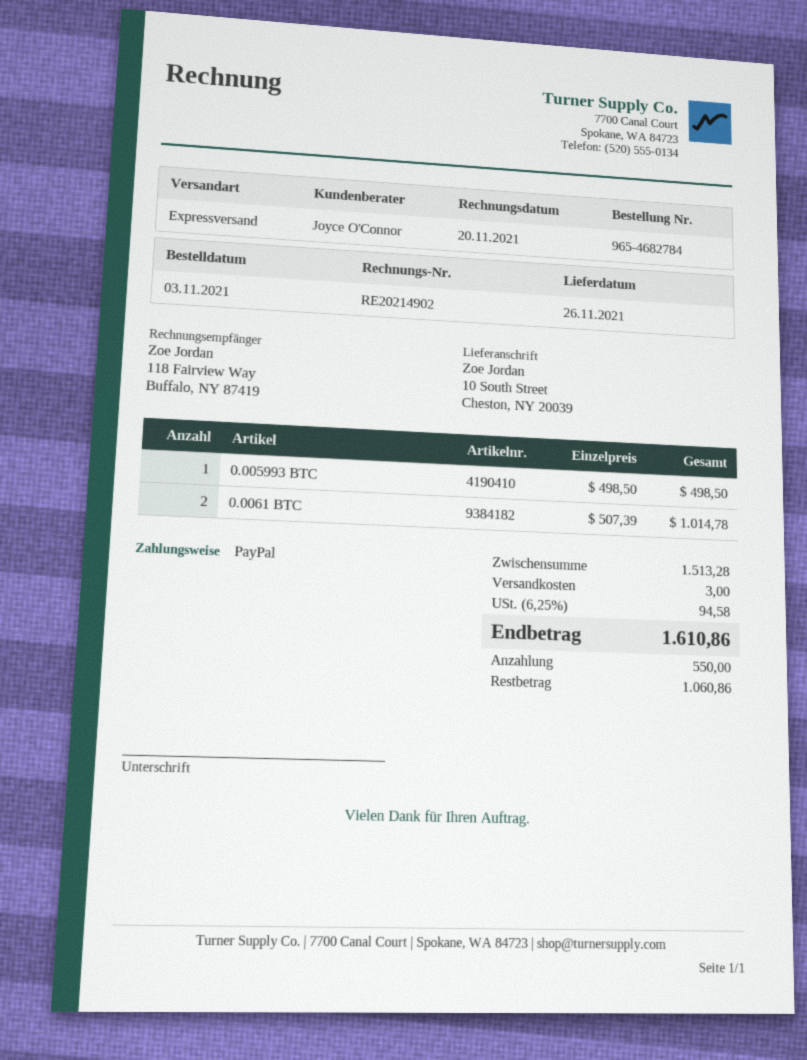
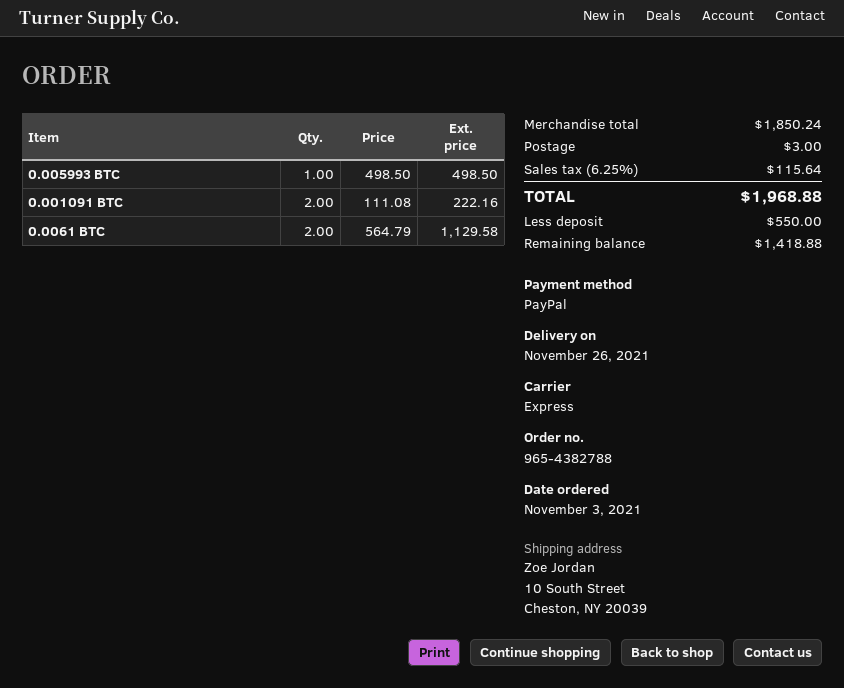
order number: 965-4682784 -> 965-4382788
0.0061 BTC: 2 x 507.39 = 1014.78 -> 2 x 564.79 = 1129.58
0.001091 BTC: none -> 2 x 111.08 = 222.16
subtotal: 1513.28 -> 1850.24
tax: 6.25% = 94.58 -> 6.25% = 115.64
total: 1610.86 -> 1968.88
balance: 1060.86 -> 1418.88

